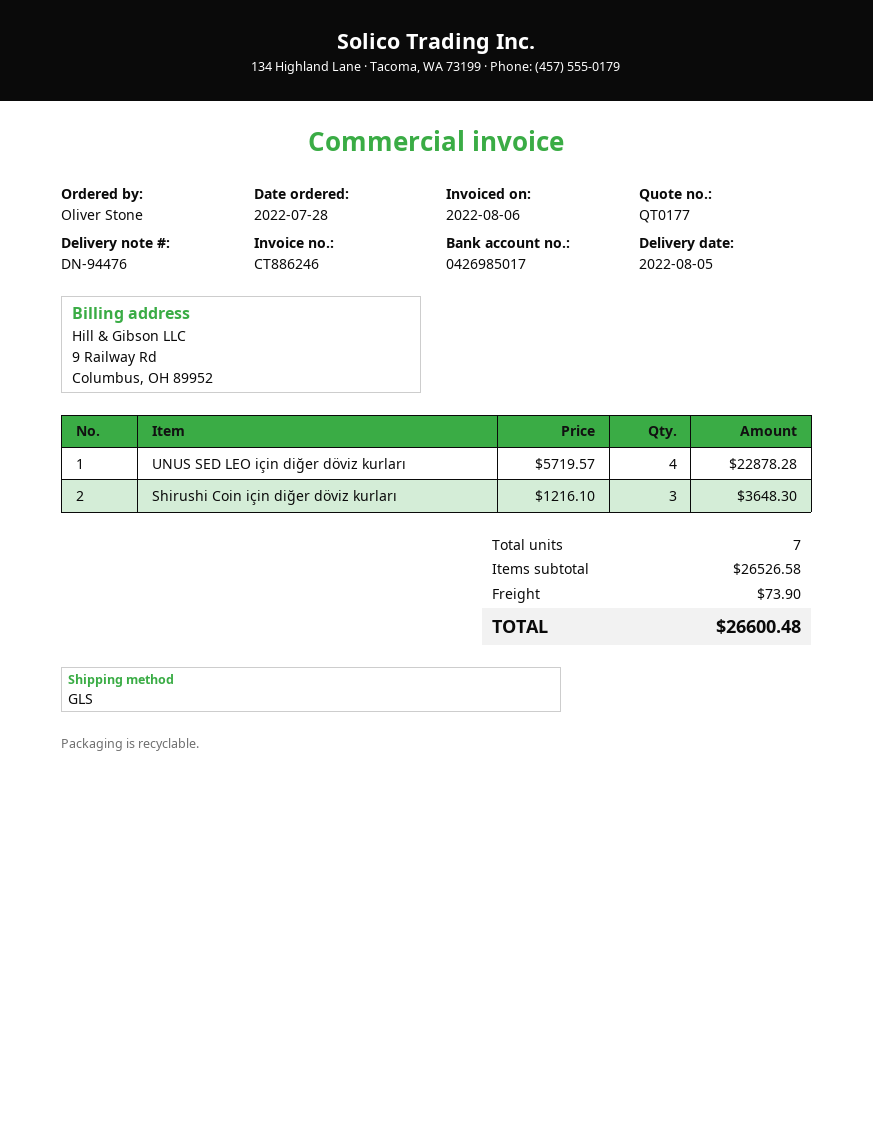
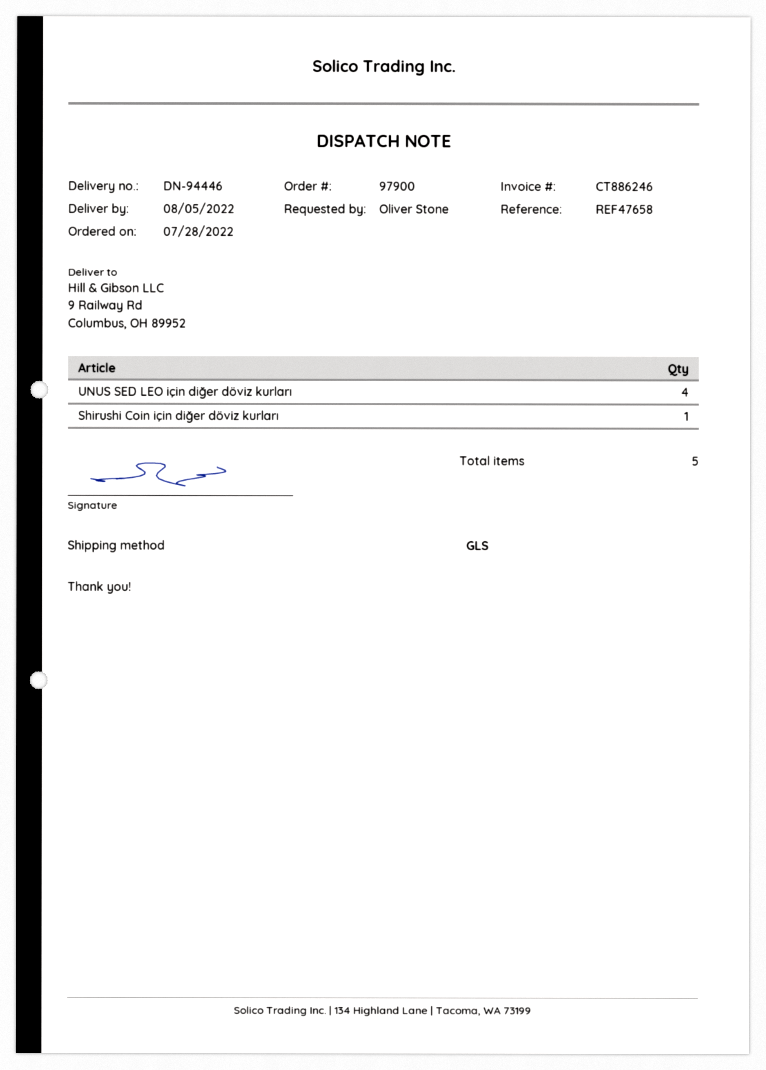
delivery note number: DN-94476 -> DN-94446
Shirushi Coin için diğer döviz kurları: 3 -> 1
total quantity: 7 -> 5

